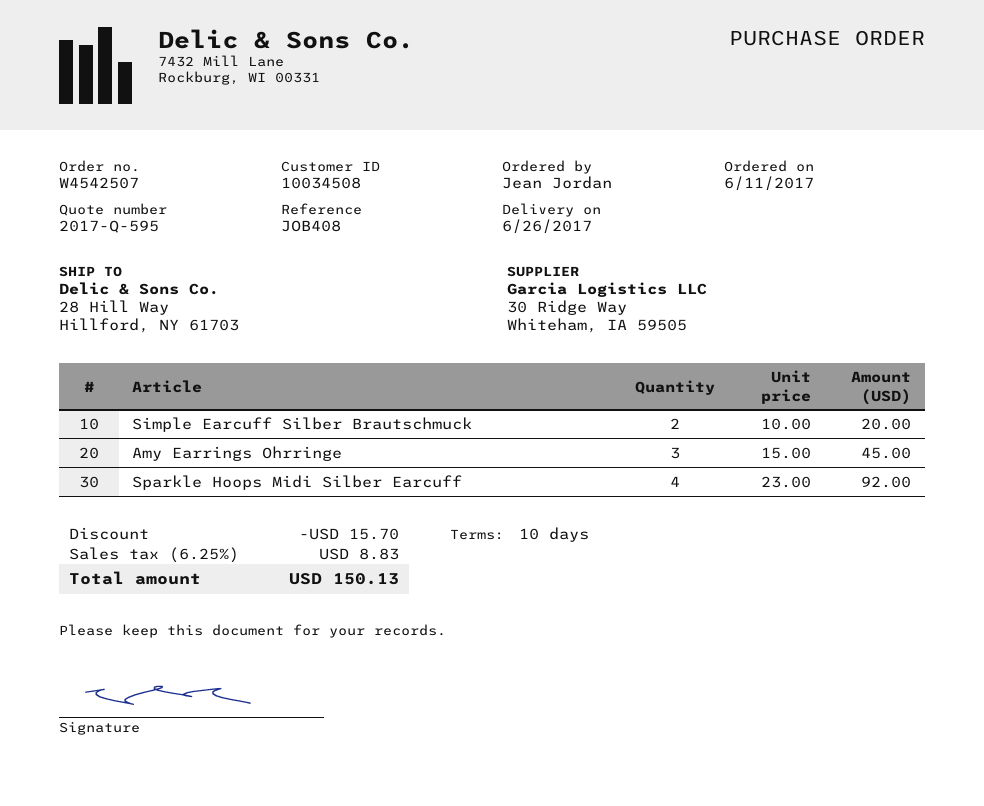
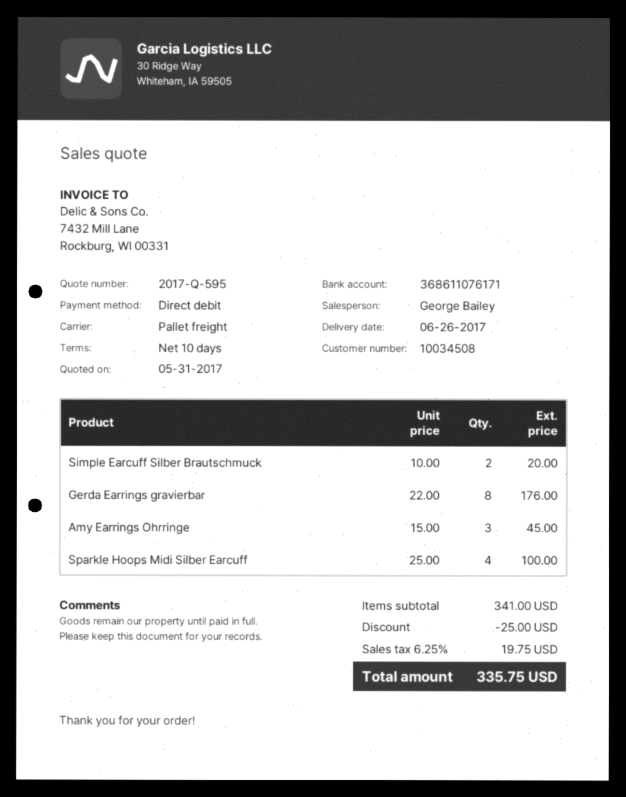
Sparkle Hoops Midi Silber Earcuff: 4 x 23.00 = 92.00 -> 4 x 25.00 = 100.00
Gerda Earrings gravierbar: none -> 8 x 22.00 = 176.00
discount: 15.70 -> 25.00
tax: 6.25% = 8.83 -> 6.25% = 19.75
total: 150.13 -> 335.75

